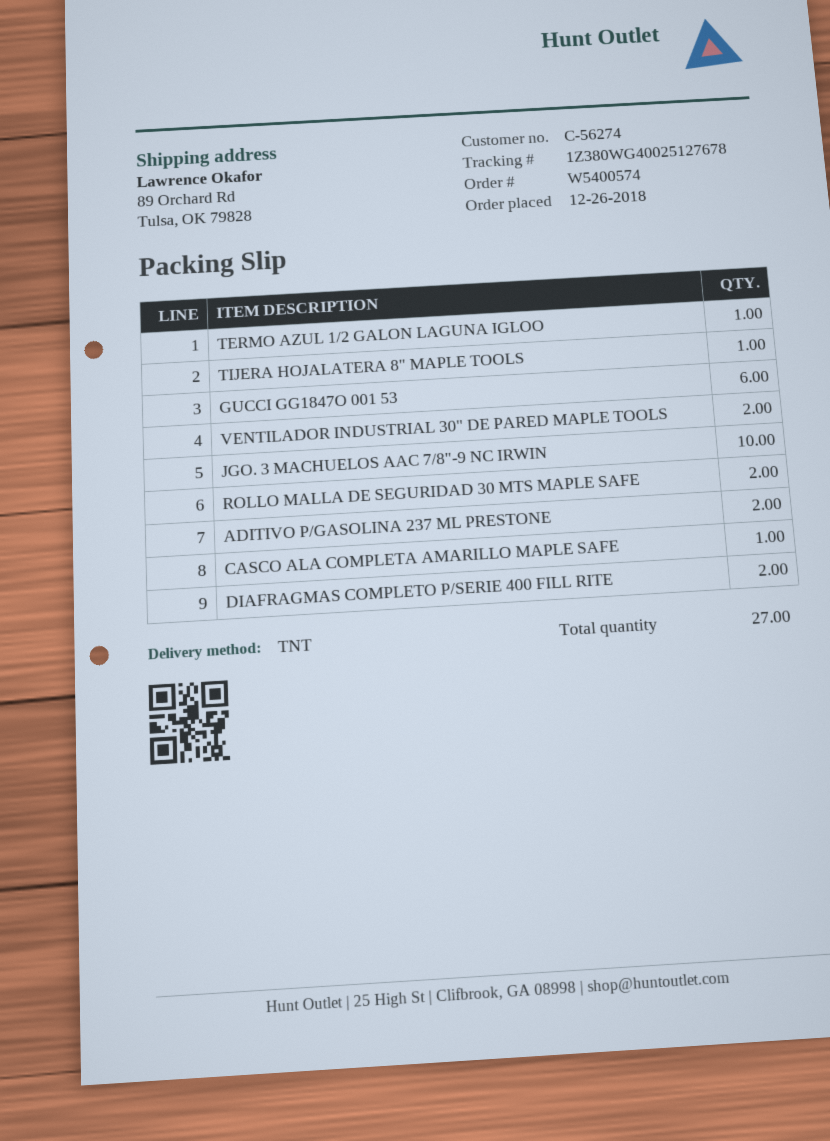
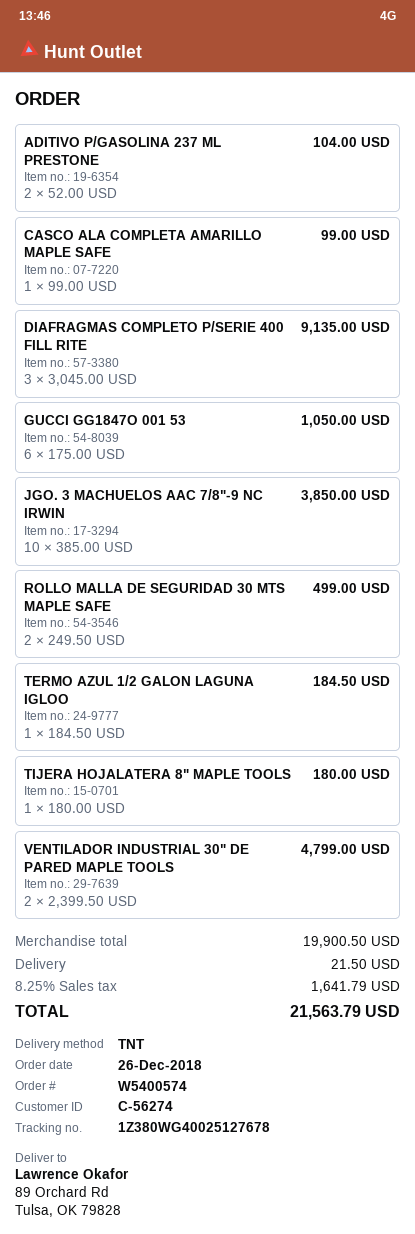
DIAFRAGMAS COMPLETO P/SERIE 400 FILL RITE: 2 -> 3

